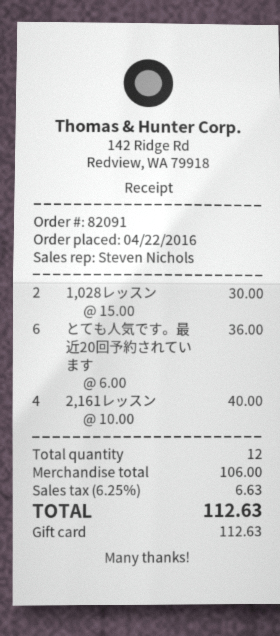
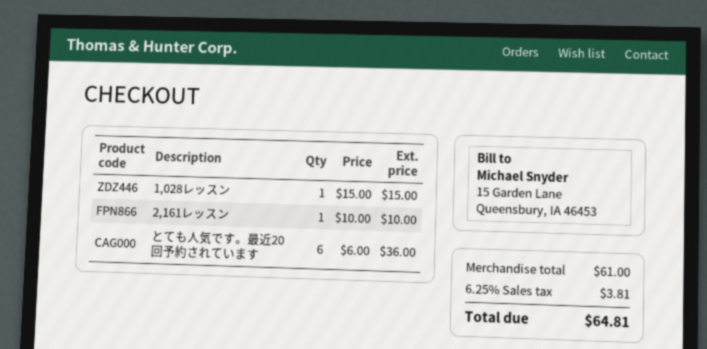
1,028レッスン: 2 x 15.00 = 30.00 -> 1 x 15.00 = 15.00
2,161レッスン: 4 x 10.00 = 40.00 -> 1 x 10.00 = 10.00
subtotal: 106.00 -> 61.00
tax: 6.25% = 6.63 -> 6.25% = 3.81
total: 112.63 -> 64.81

